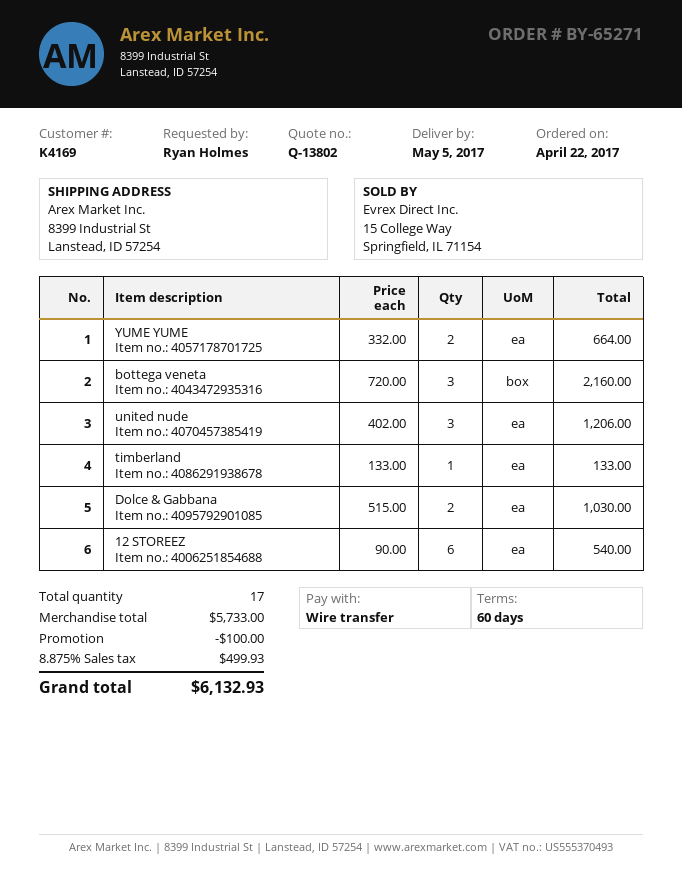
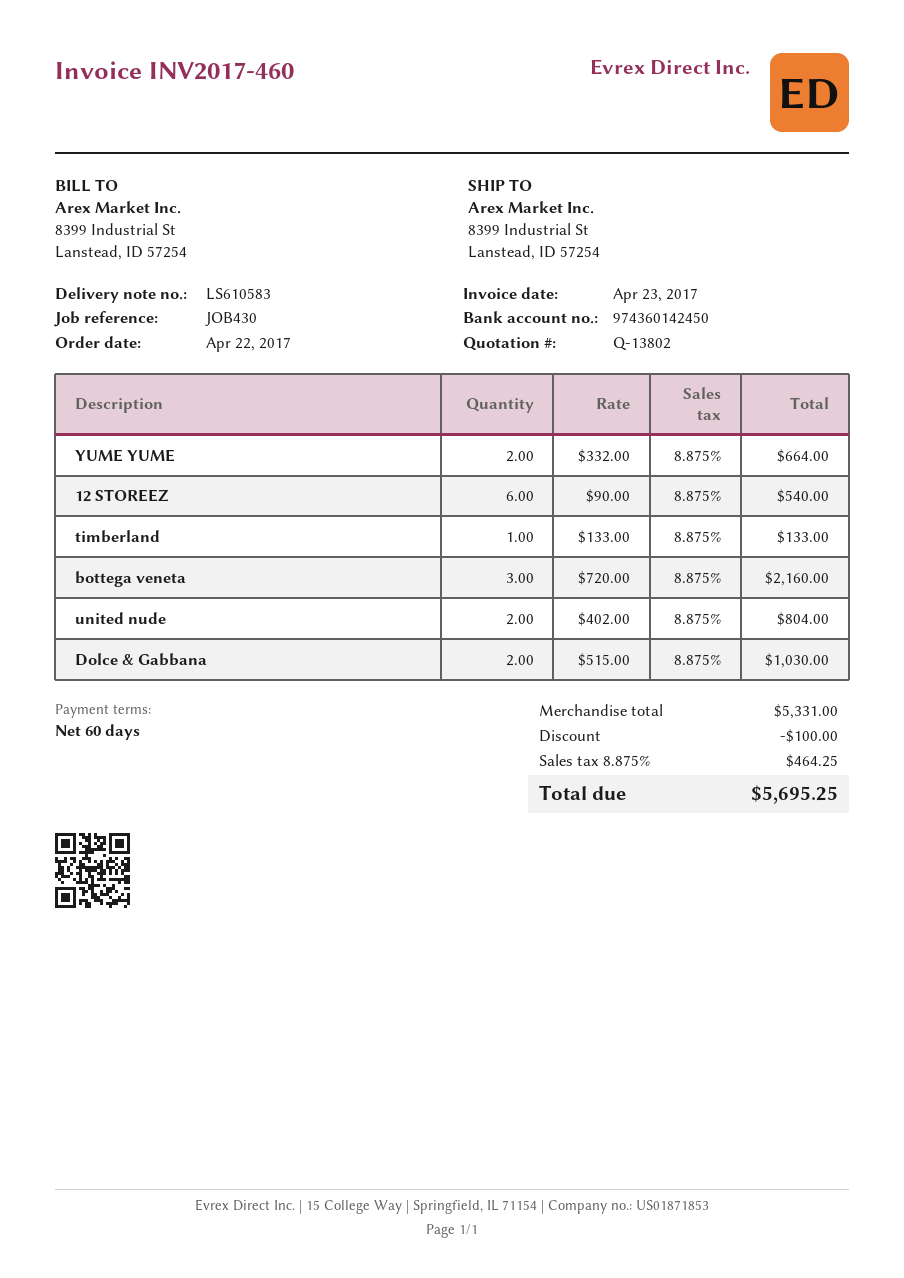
united nude: 3 x 402.00 = 1206.00 -> 2 x 402.00 = 804.00
subtotal: 5733.00 -> 5331.00
tax: 8.875% = 499.93 -> 8.875% = 464.25
total: 6132.93 -> 5695.25

